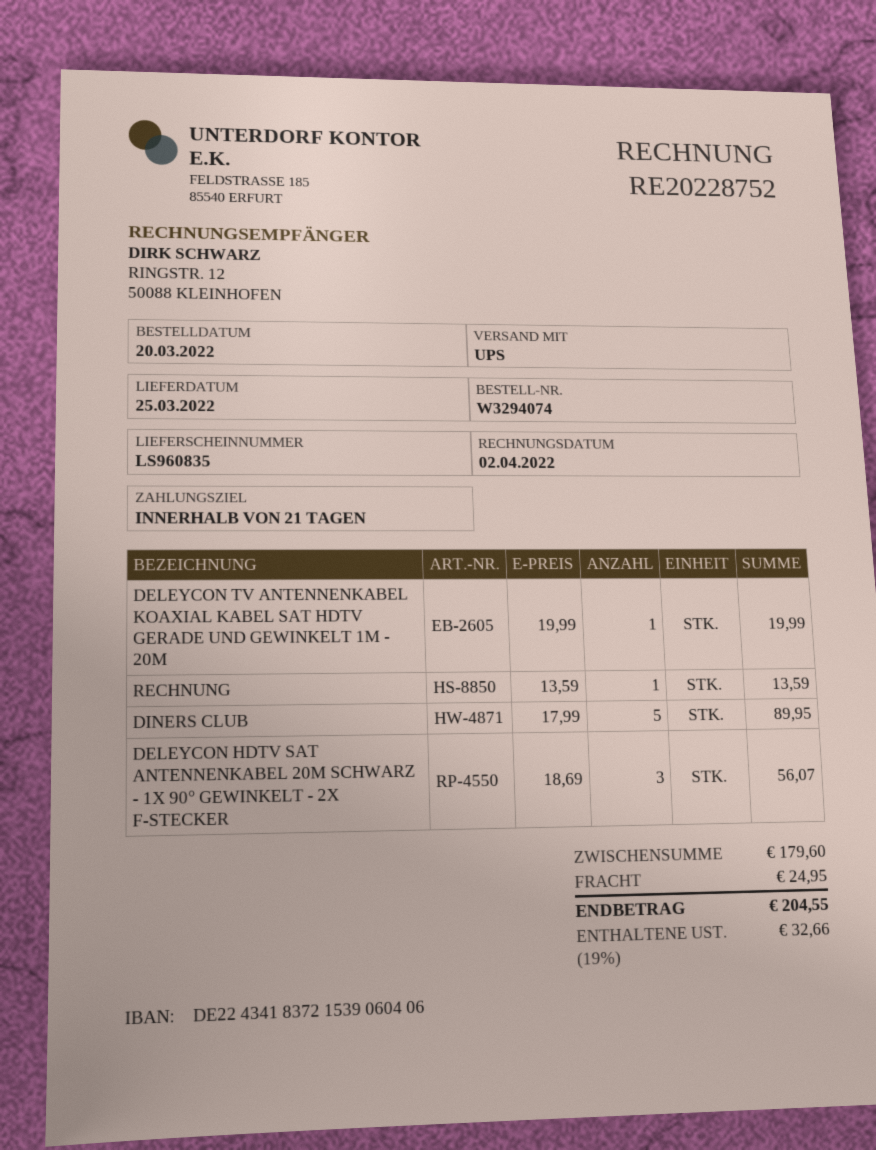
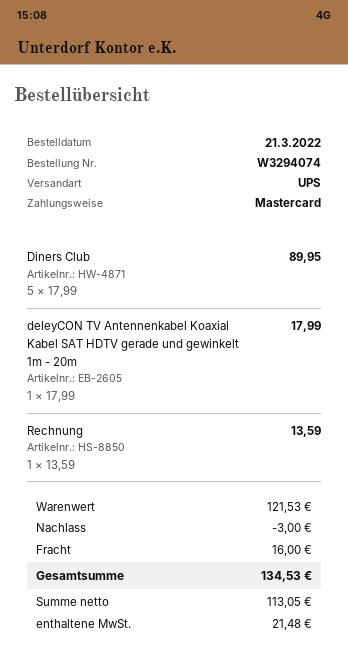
order date: 2022-03-20 -> 2022-03-21
DELEYCON TV ANTENNENKABEL KOAXIAL KABEL SAT HDTV GERADE UND GEWINKELT 1M - 20M: 1 x 19.99 = 19.99 -> 1 x 17.99 = 17.99
DELEYCON HDTV SAT ANTENNENKABEL 20M SCHWARZ - 1X 90° GEWINKELT - 2X F-STECKER: 3 x 18.69 = 56.07 -> none
subtotal: 179.60 -> 121.53
discount: none -> 3.00
shipping: 24.95 -> 16.00
tax: 32.66 -> 21.48
total: 204.55 -> 134.53

